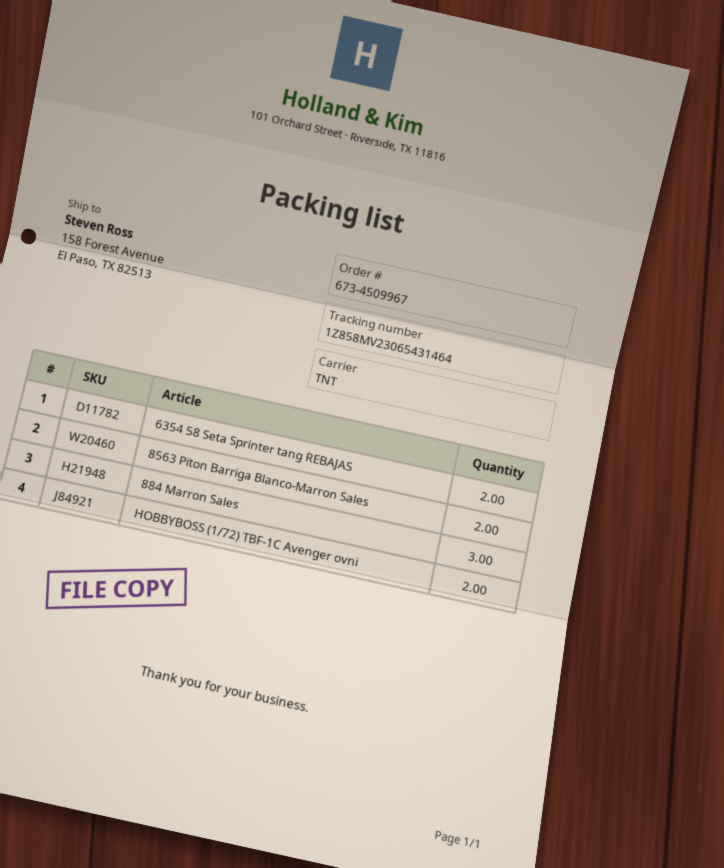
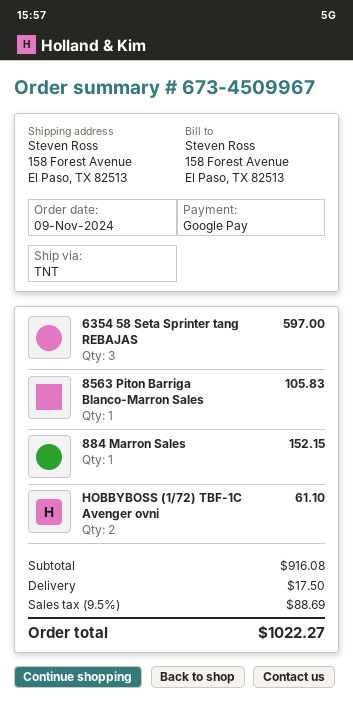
6354 58 Seta Sprinter tang REBAJAS: 2 -> 3
8563 Piton Barriga Blanco-Marron Sales: 2 -> 1
884 Marron Sales: 3 -> 1

